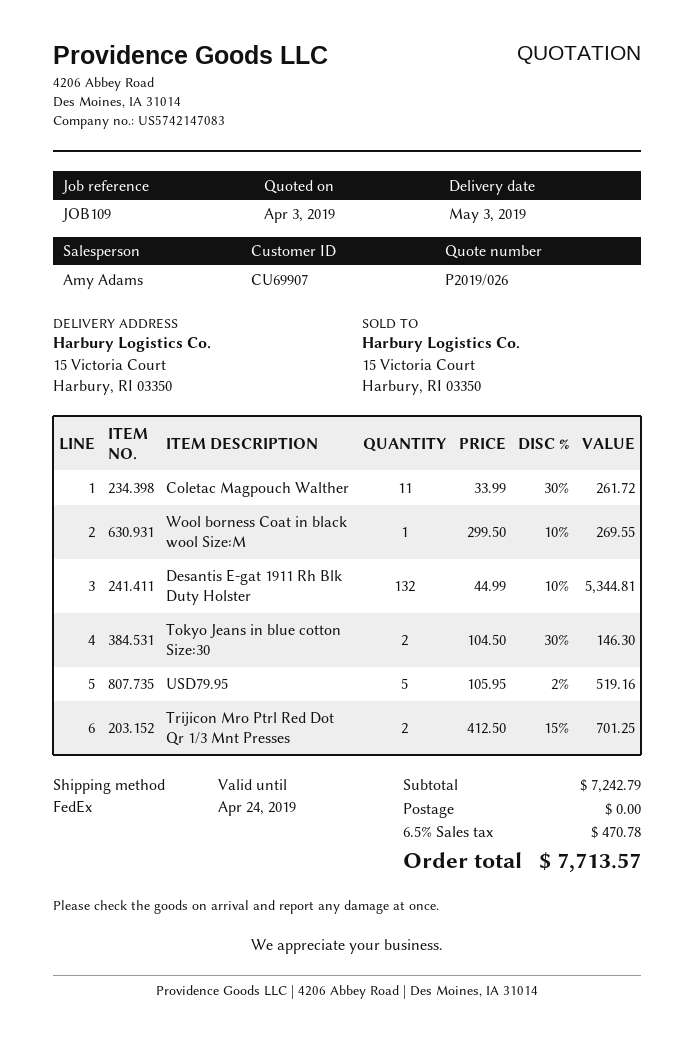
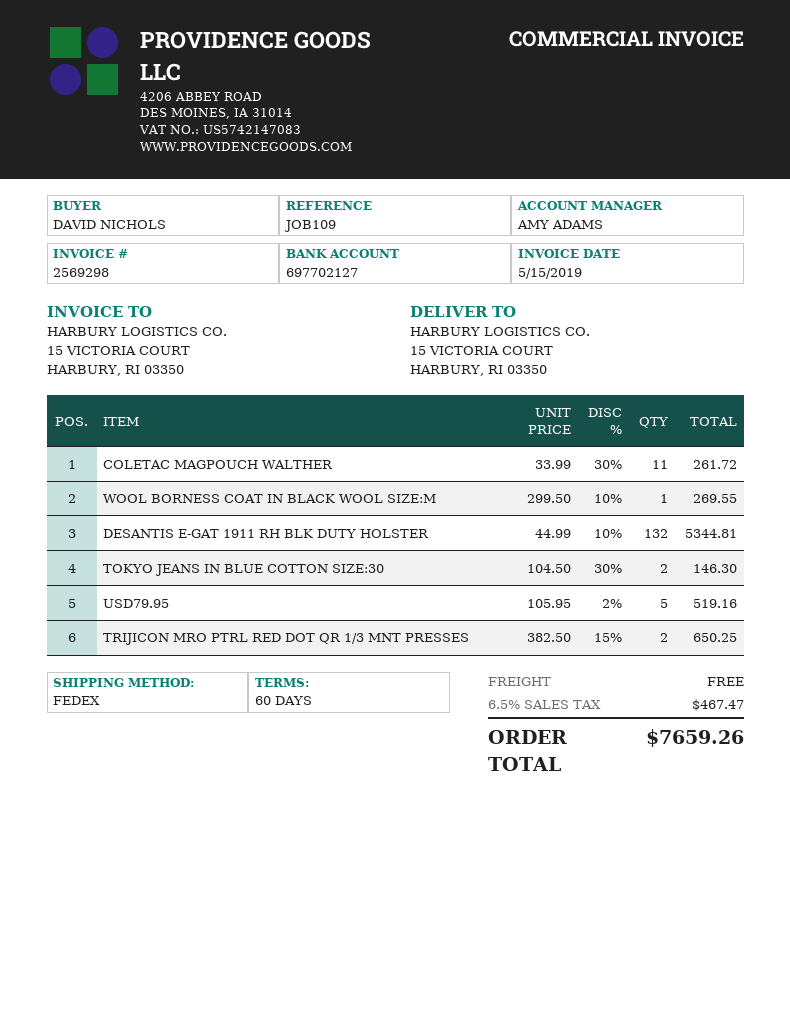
Trijicon Mro Ptrl Red Dot Qr 1/3 Mnt Presses: 2 x 412.50 - 15% = 701.25 -> 2 x 382.50 - 15% = 650.25
tax: 6.5% = 470.78 -> 6.5% = 467.47
total: 7713.57 -> 7659.26

